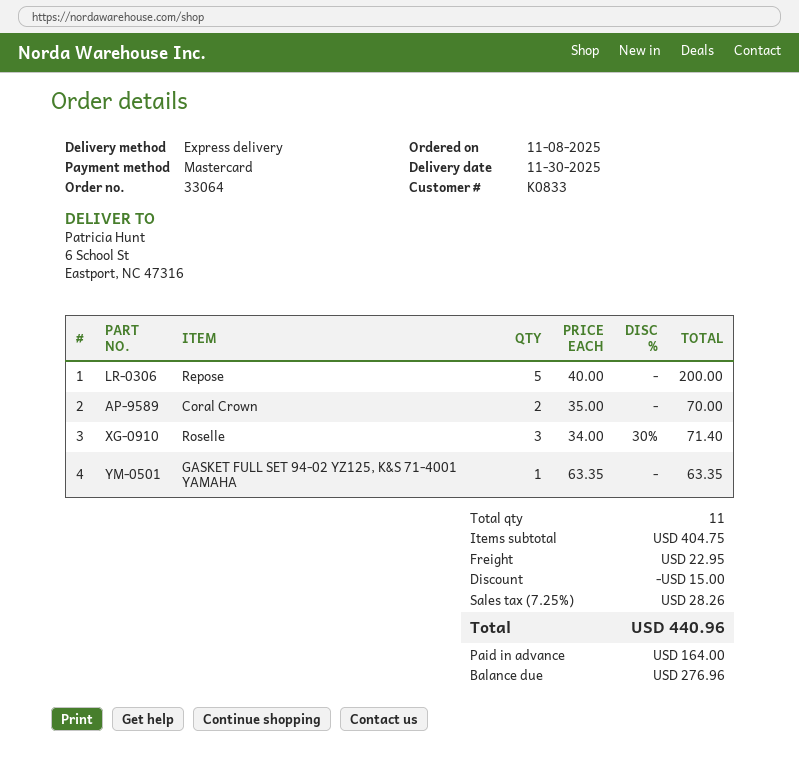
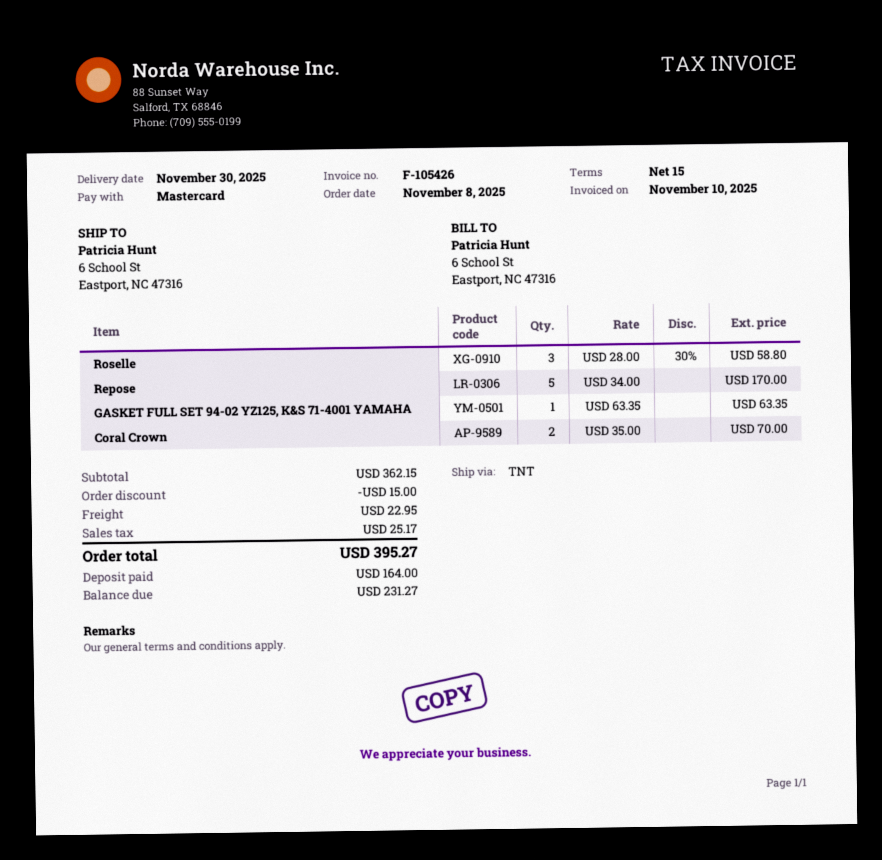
shipping method: express -> TNT
Repose: 5 x 40.00 = 200.00 -> 5 x 34.00 = 170.00
Roselle: 3 x 34.00 - 30% = 71.40 -> 3 x 28.00 - 30% = 58.80
subtotal: 404.75 -> 362.15
tax: 28.26 -> 25.17
total: 440.96 -> 395.27
balance: 276.96 -> 231.27

